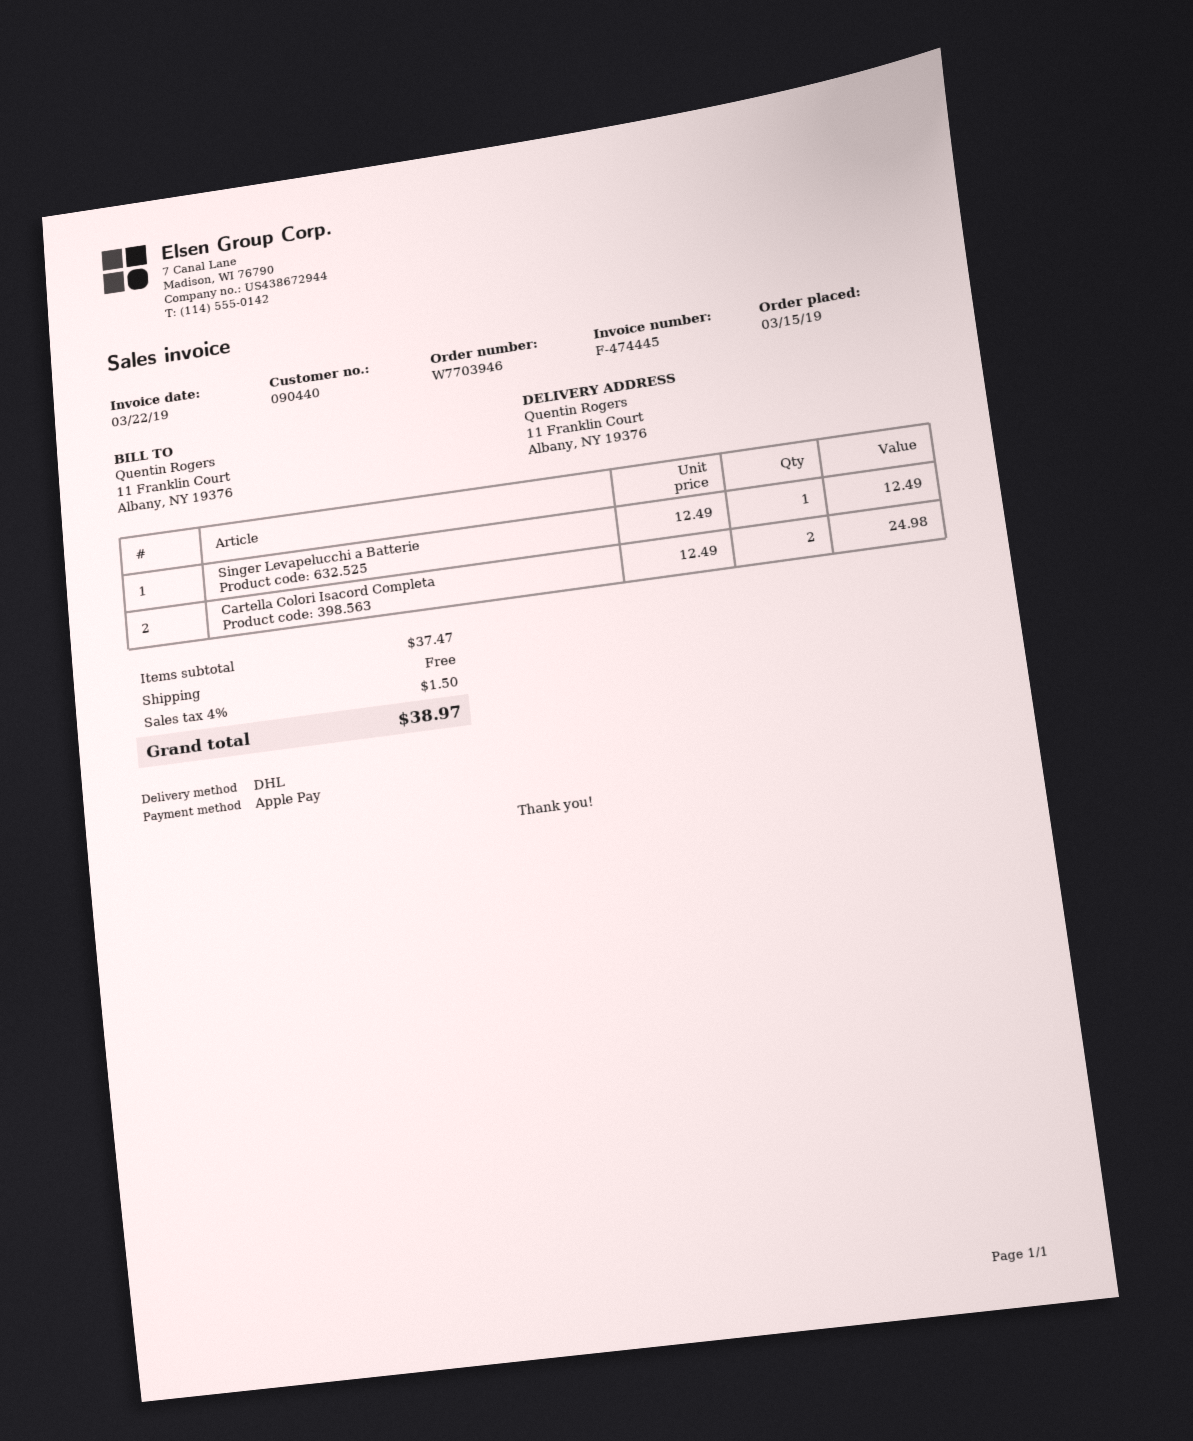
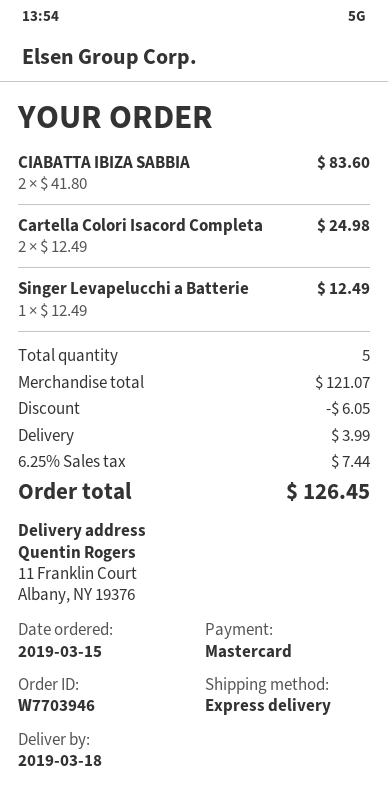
payment method: Apple Pay -> Mastercard
shipping method: DHL -> express
CIABATTA IBIZA SABBIA: none -> 2 x 41.80 = 83.60
subtotal: 37.47 -> 121.07
discount: none -> 6.05
shipping: 0.00 -> 3.99
tax: 4% = 1.50 -> 6.25% = 7.44
total: 38.97 -> 126.45

